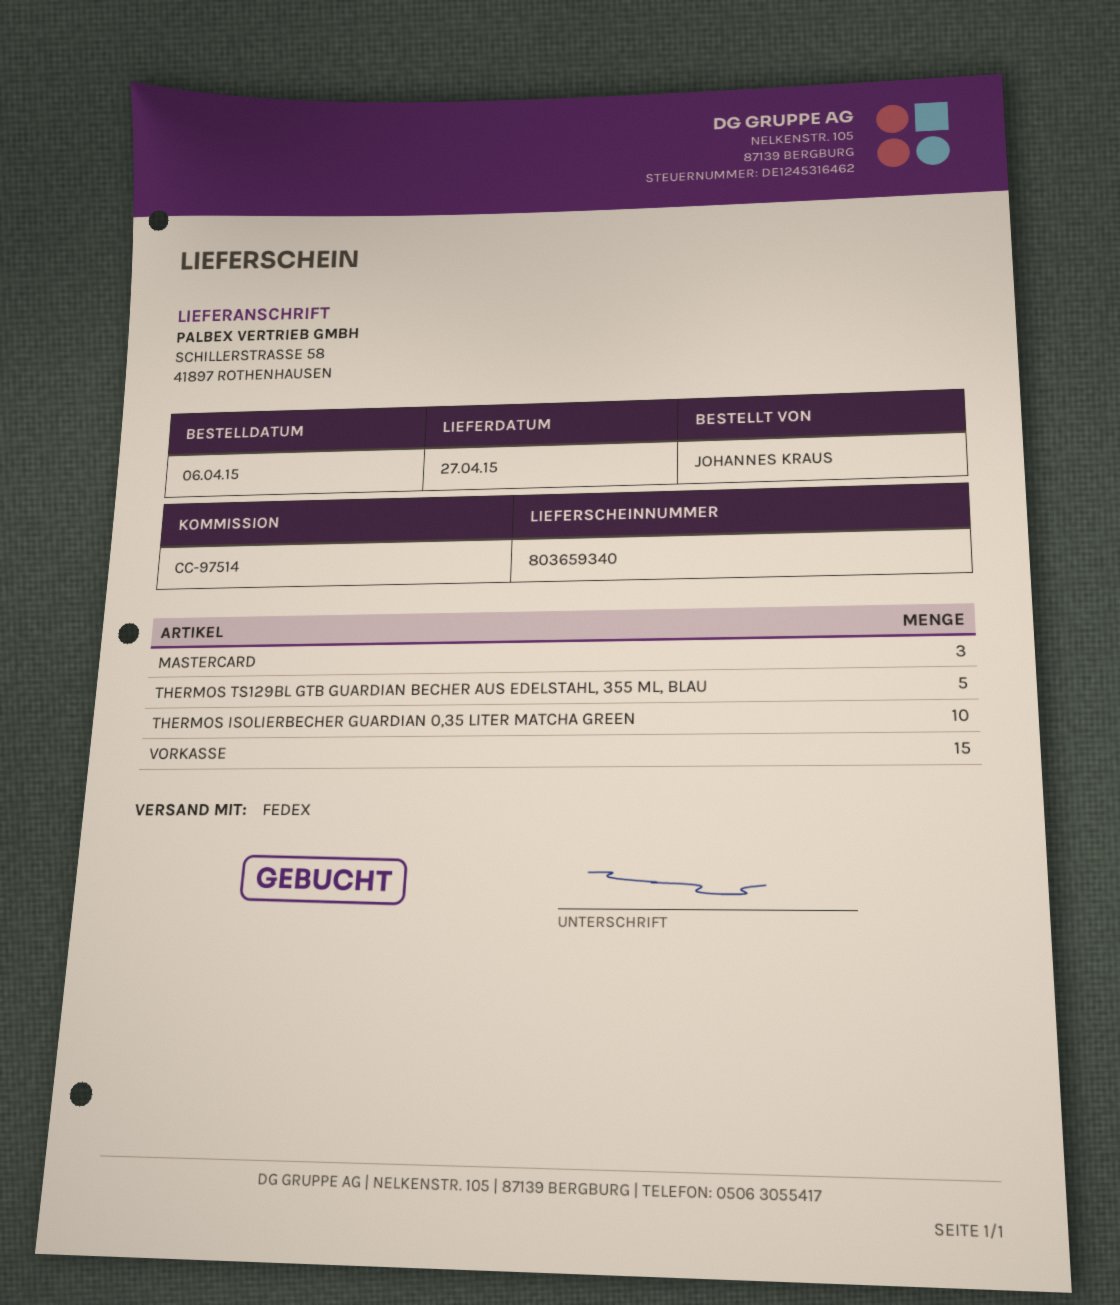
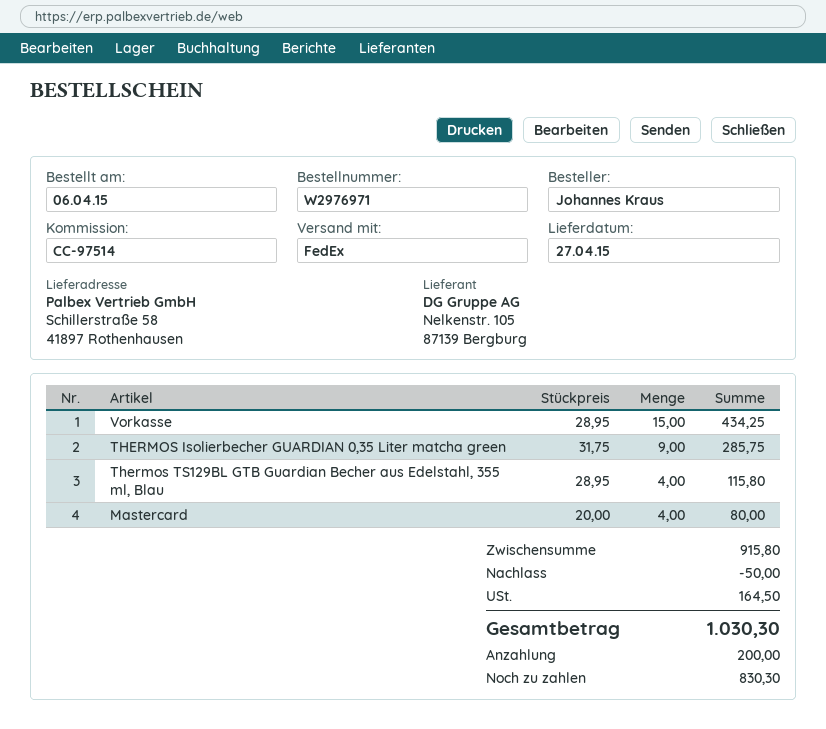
MASTERCARD: 3 -> 4
THERMOS TS129BL GTB GUARDIAN BECHER AUS EDELSTAHL, 355 ML, BLAU: 5 -> 4
THERMOS ISOLIERBECHER GUARDIAN 0,35 LITER MATCHA GREEN: 10 -> 9

